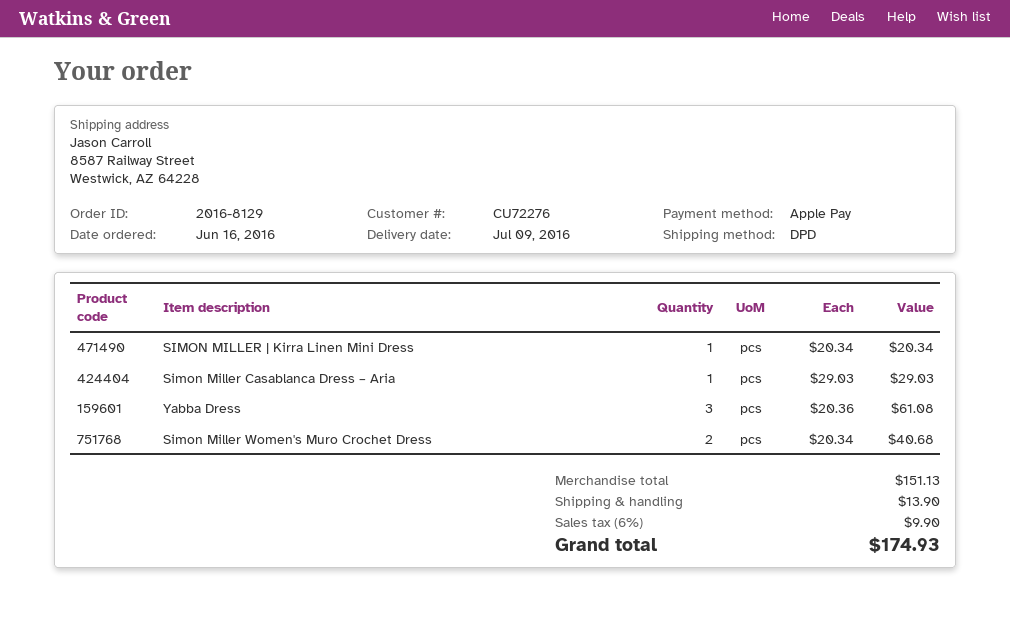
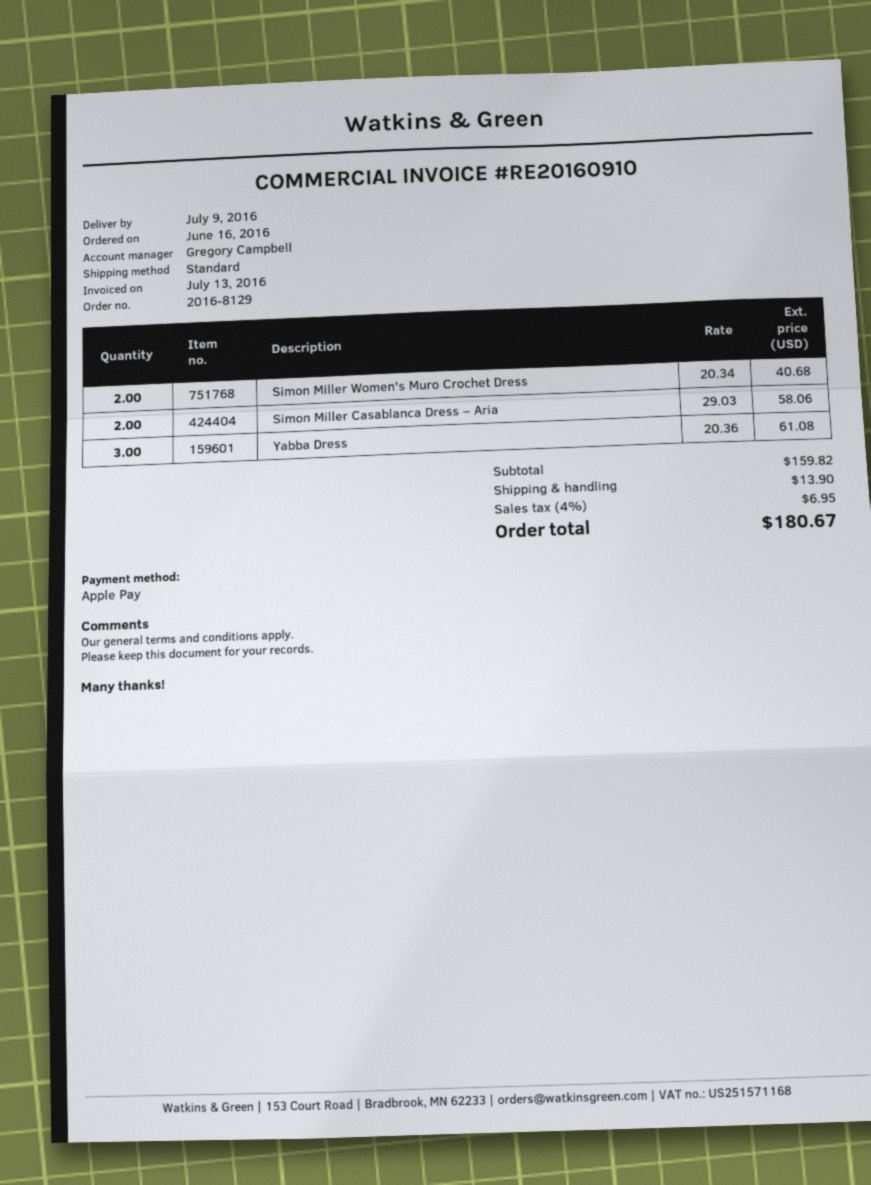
shipping method: DPD -> standard
SIMON MILLER | Kirra Linen Mini Dress: 1 x 20.34 = 20.34 -> none
Simon Miller Casablanca Dress – Aria: 1 x 29.03 = 29.03 -> 2 x 29.03 = 58.06
subtotal: 151.13 -> 159.82
tax: 6% = 9.90 -> 4% = 6.95
total: 174.93 -> 180.67

